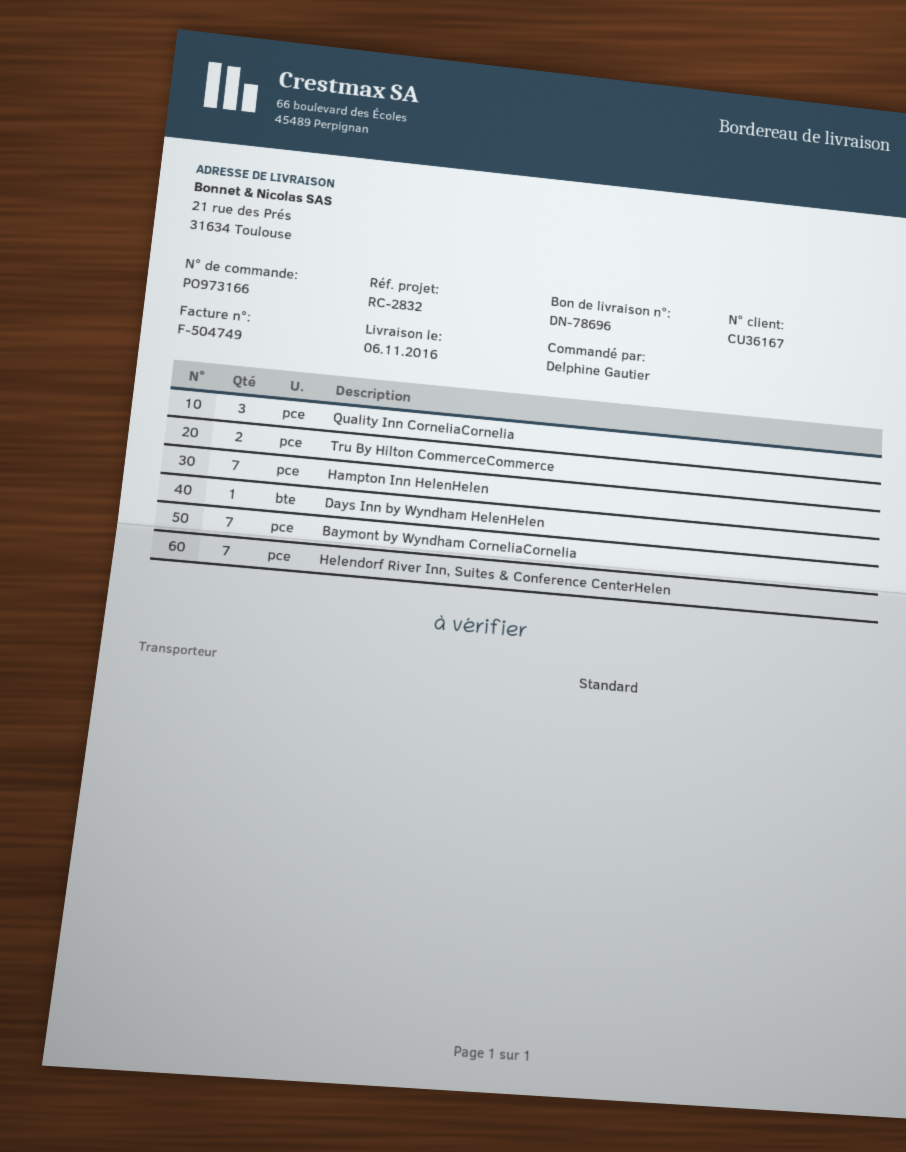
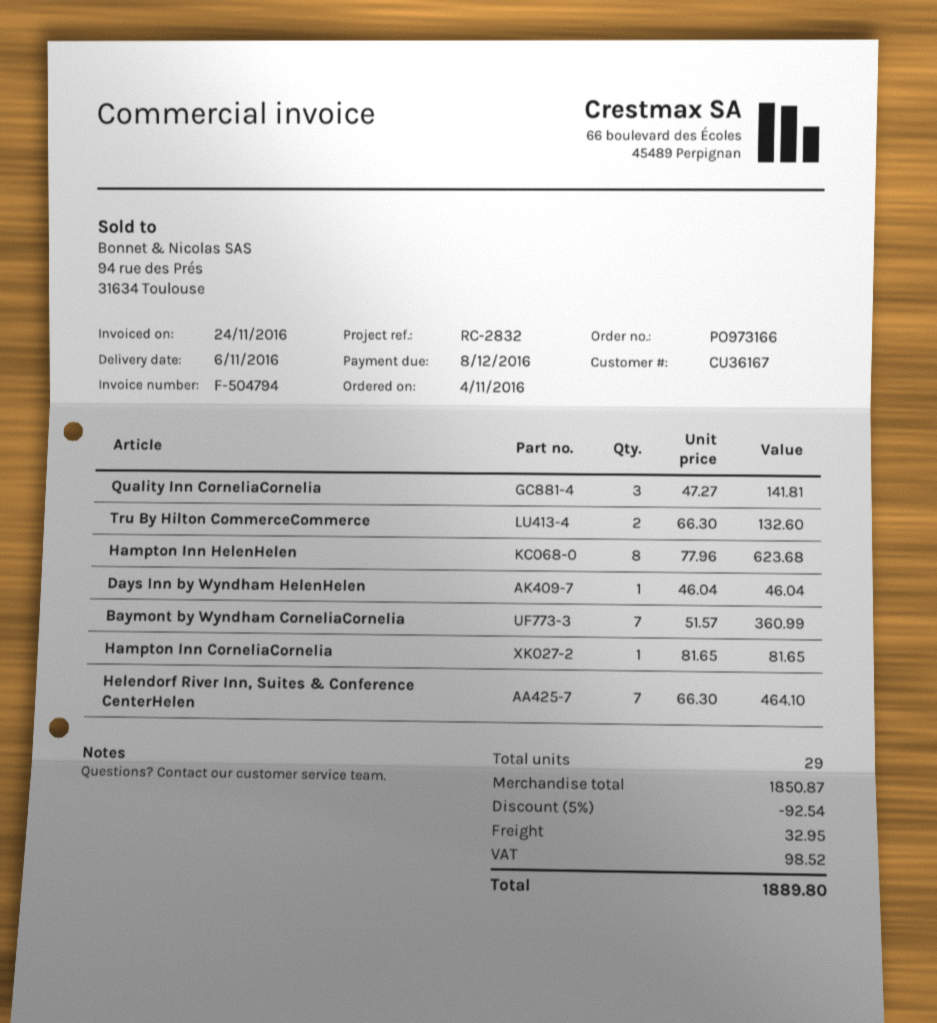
invoice number: F-504749 -> F-504794
Hampton Inn HelenHelen: 7 -> 8
Hampton Inn CorneliaCornelia: none -> 1

